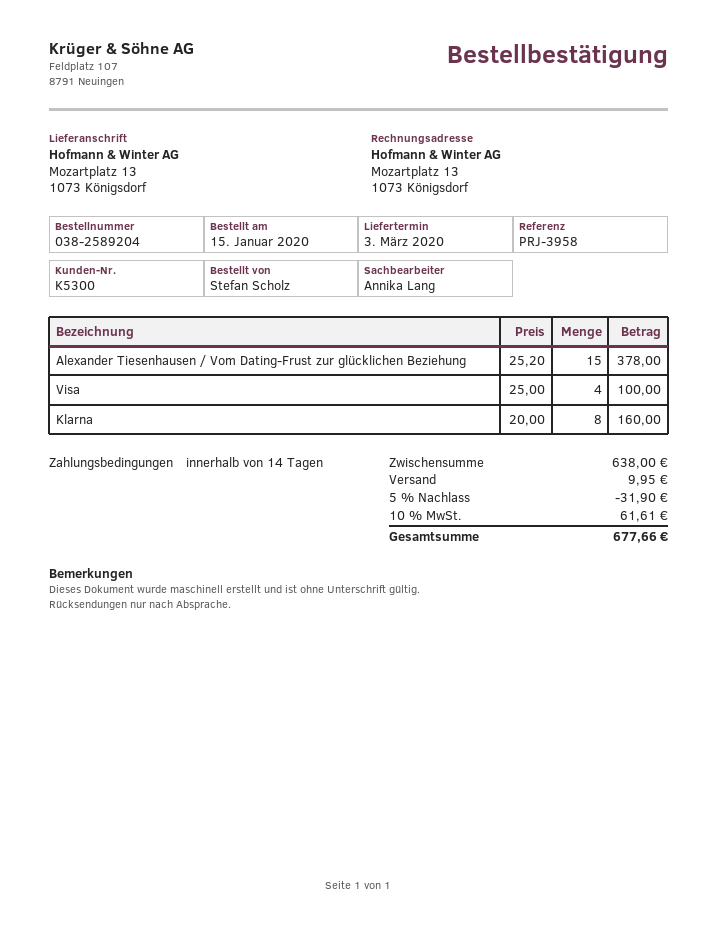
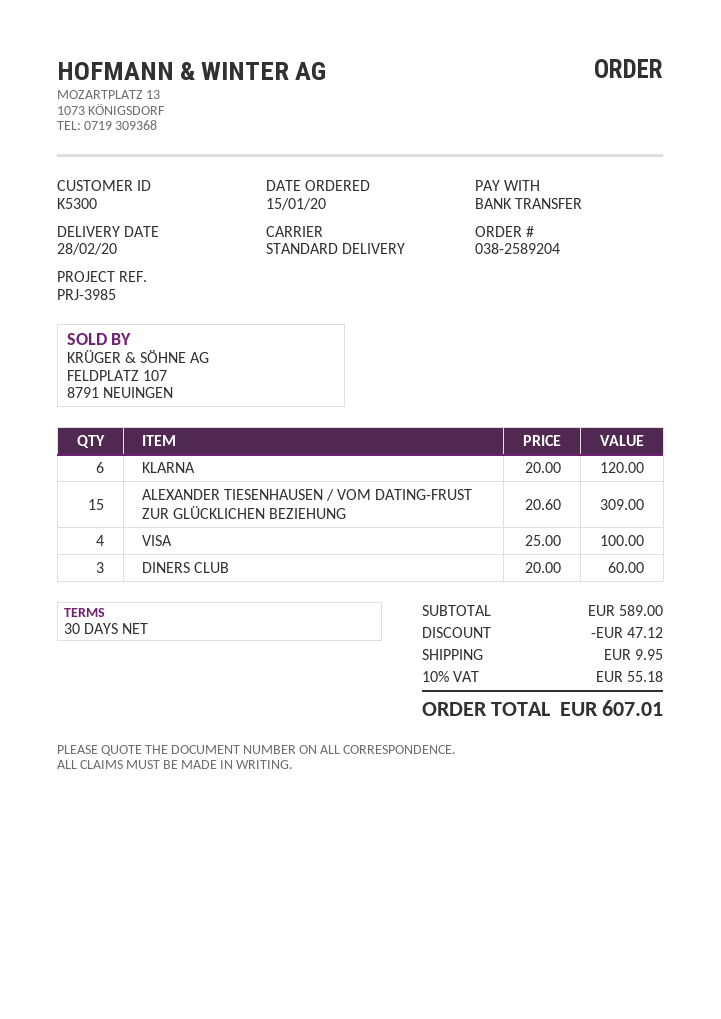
delivery date: 2020-03-03 -> 2020-02-28
payment terms: 14 days -> 30 days
reference: PRJ-3958 -> PRJ-3985
Alexander Tiesenhausen / Vom Dating-Frust zur glücklichen Beziehung: 15 x 25.20 = 378.00 -> 15 x 20.60 = 309.00
Klarna: 8 x 20.00 = 160.00 -> 6 x 20.00 = 120.00
DINERS CLUB: none -> 3 x 20.00 = 60.00
subtotal: 638.00 -> 589.00
discount: 31.90 -> 47.12
tax: 10% = 61.61 -> 10% = 55.18
total: 677.66 -> 607.01

